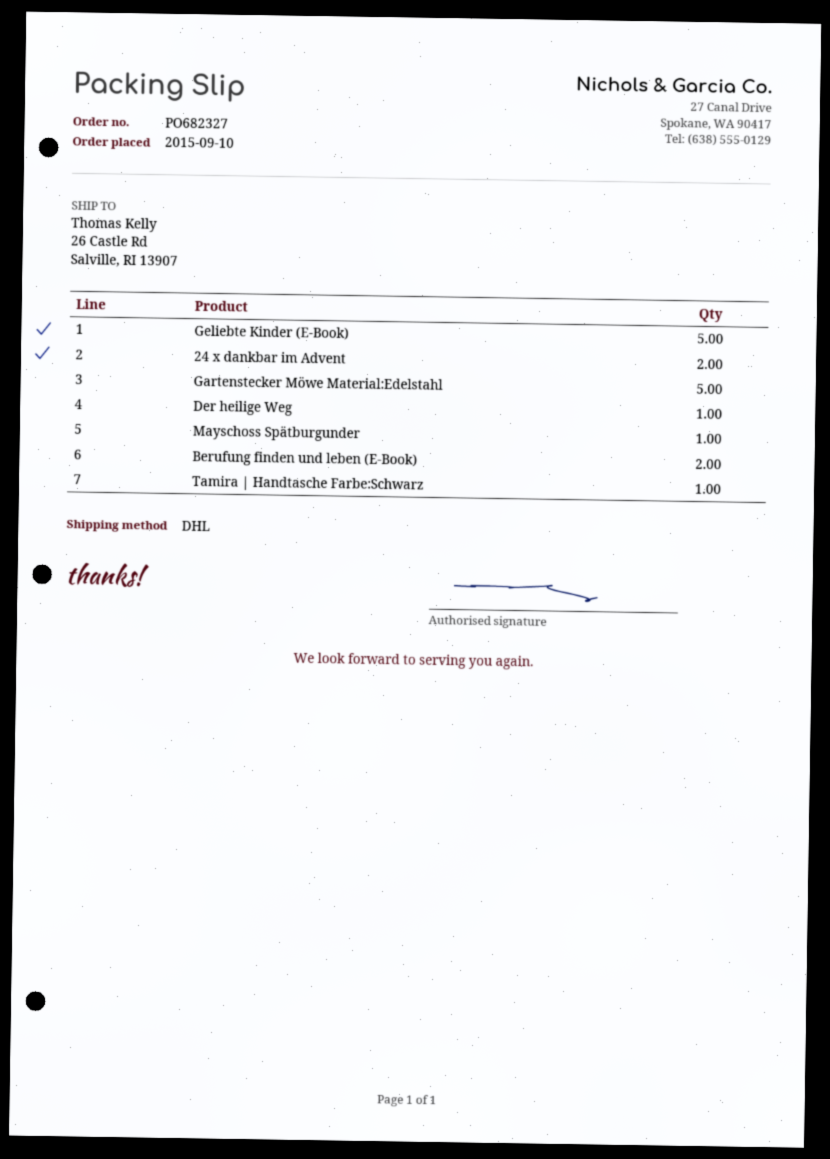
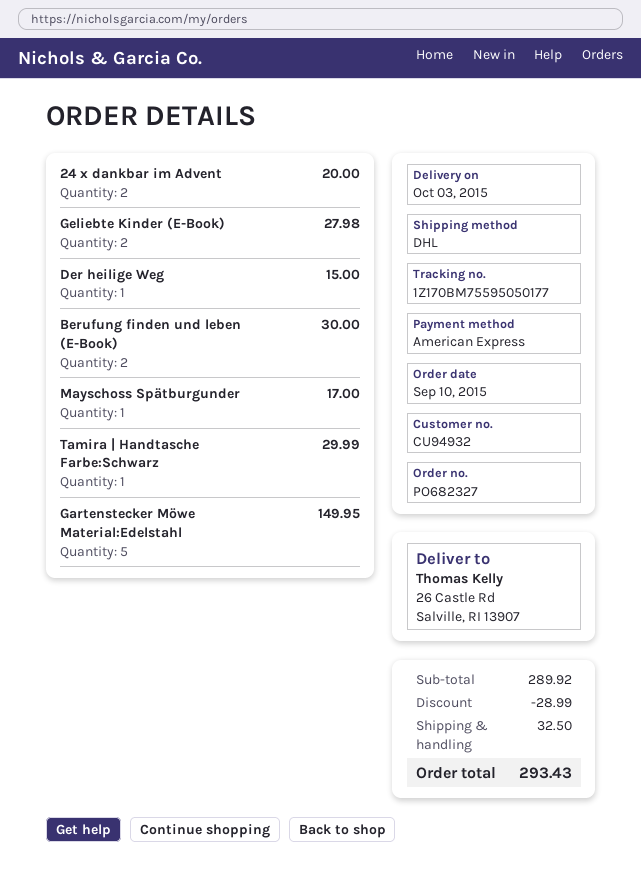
Geliebte Kinder (E-Book): 5 -> 2

